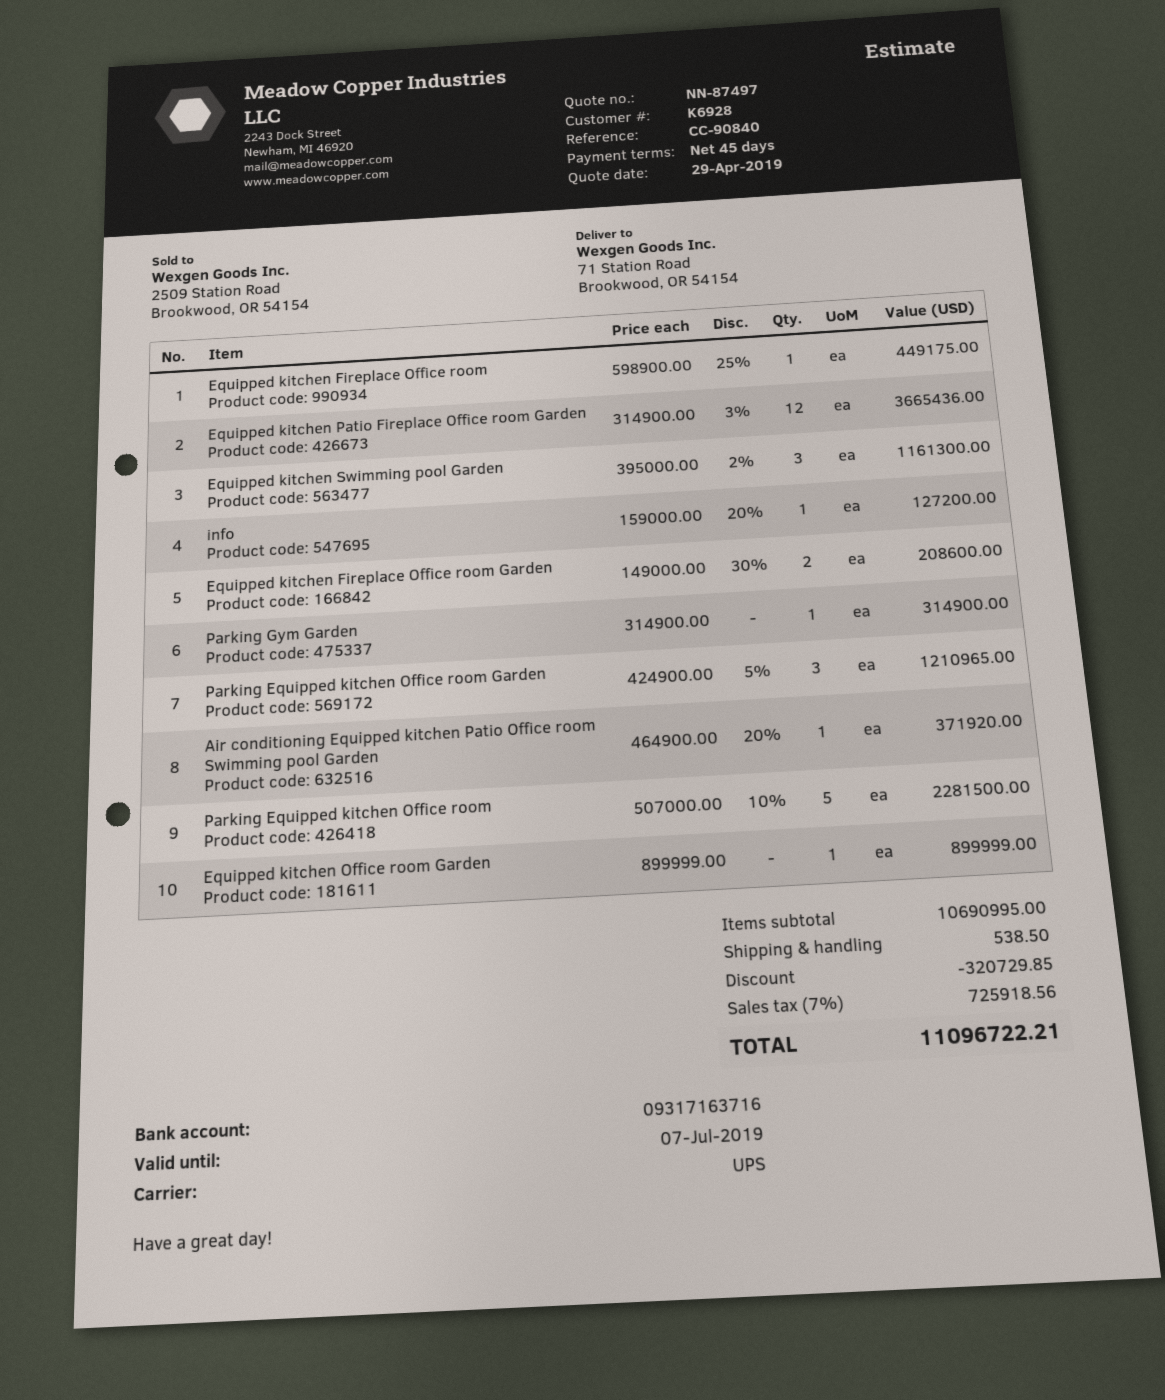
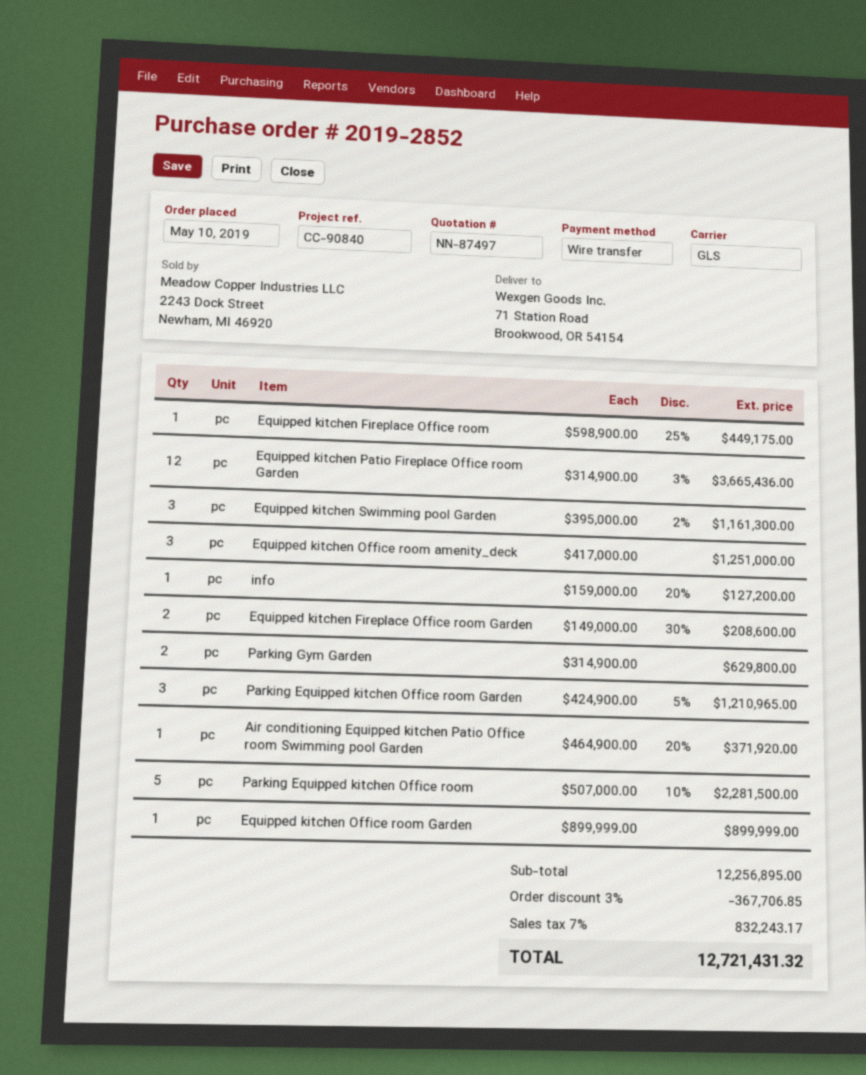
shipping method: UPS -> GLS
Parking Gym Garden: 1 x 314900.00 = 314900.00 -> 2 x 314900.00 = 629800.00
Equipped kitchen Office room amenity_deck: none -> 3 x 417000.00 = 1251000.00
subtotal: 10690995.00 -> 12256895.00
discount: 320729.85 -> 367706.85
shipping: 538.50 -> none
tax: 7% = 725918.56 -> 7% = 832243.17
total: 11096722.21 -> 12721431.32

